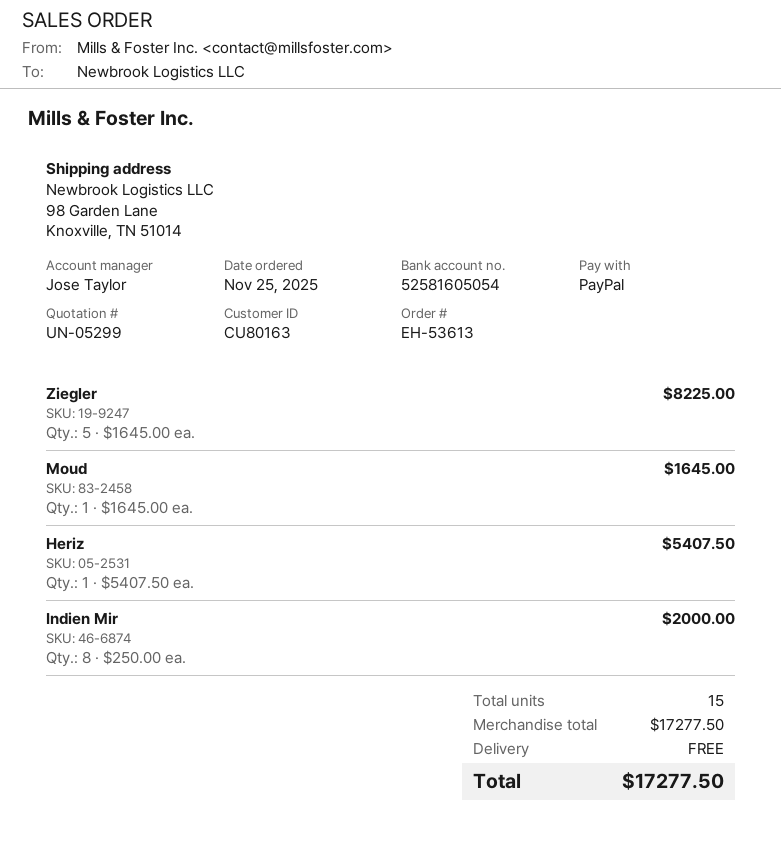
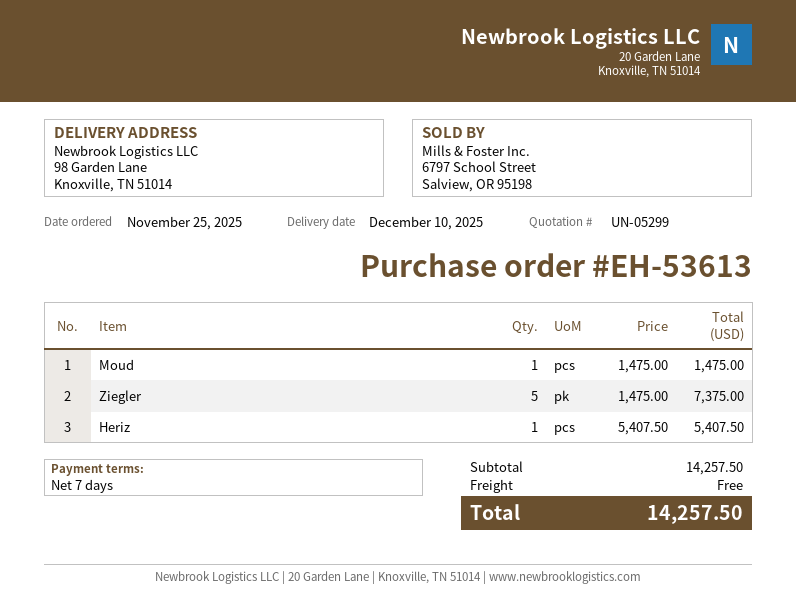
Ziegler: 5 x 1645.00 = 8225.00 -> 5 x 1475.00 = 7375.00
Moud: 1 x 1645.00 = 1645.00 -> 1 x 1475.00 = 1475.00
Indien Mir: 8 x 250.00 = 2000.00 -> none
subtotal: 17277.50 -> 14257.50
total: 17277.50 -> 14257.50

